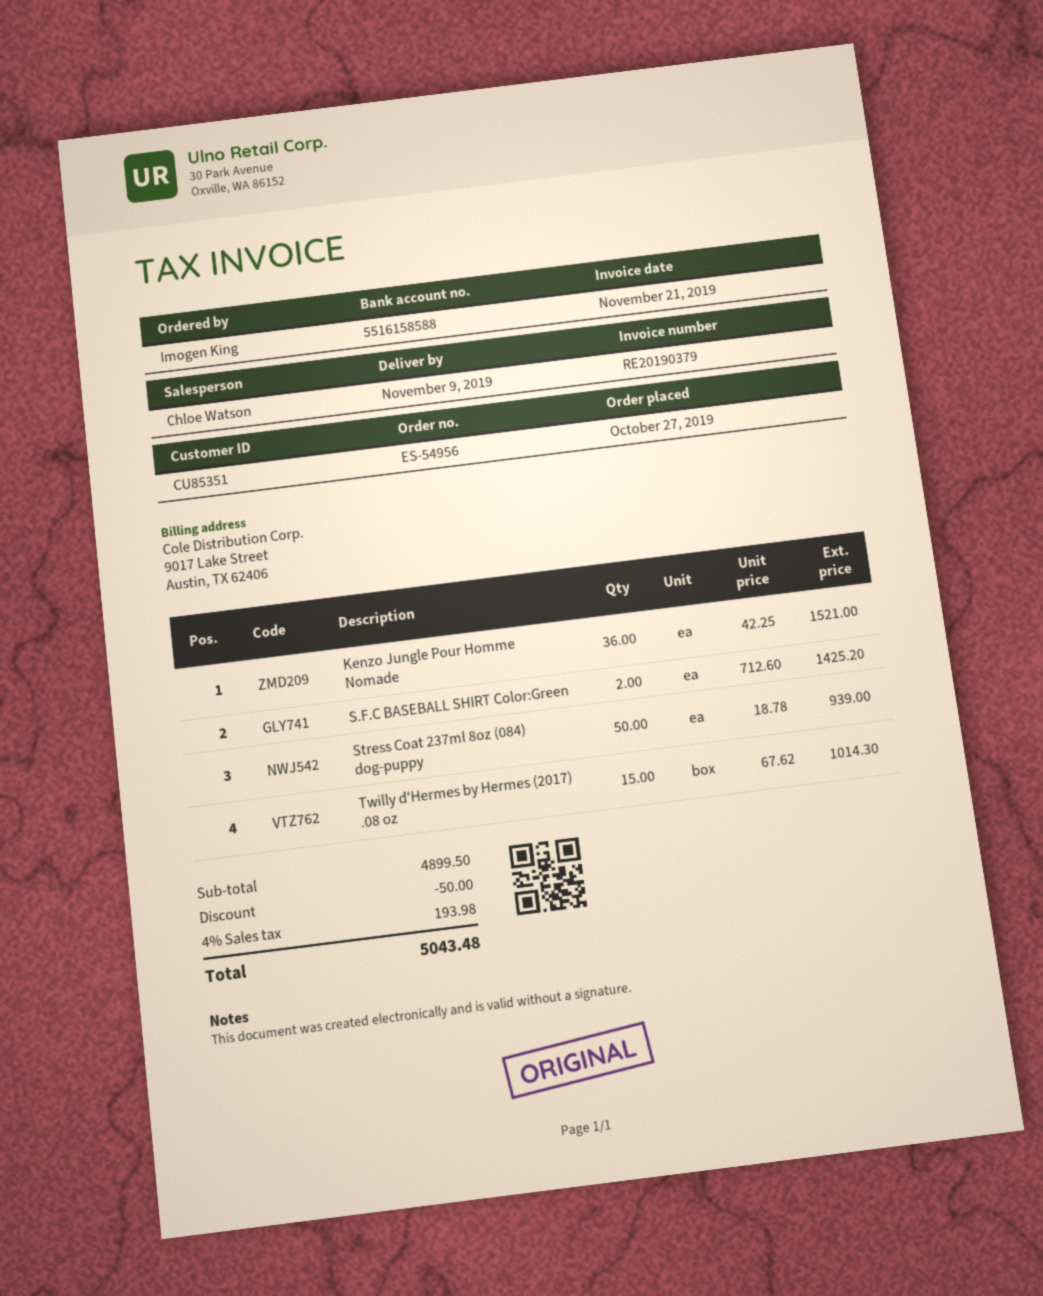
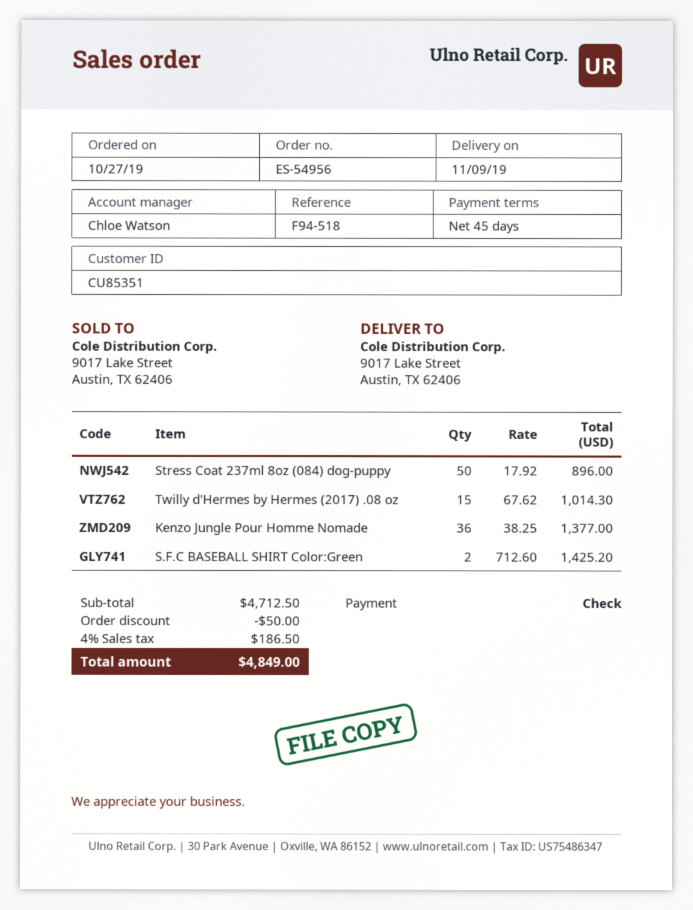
Kenzo Jungle Pour Homme Nomade: 36 x 42.25 = 1521.00 -> 36 x 38.25 = 1377.00
Stress Coat 237ml 8oz (084) dog-puppy: 50 x 18.78 = 939.00 -> 50 x 17.92 = 896.00
subtotal: 4899.50 -> 4712.50
tax: 4% = 193.98 -> 4% = 186.50
total: 5043.48 -> 4849.00

